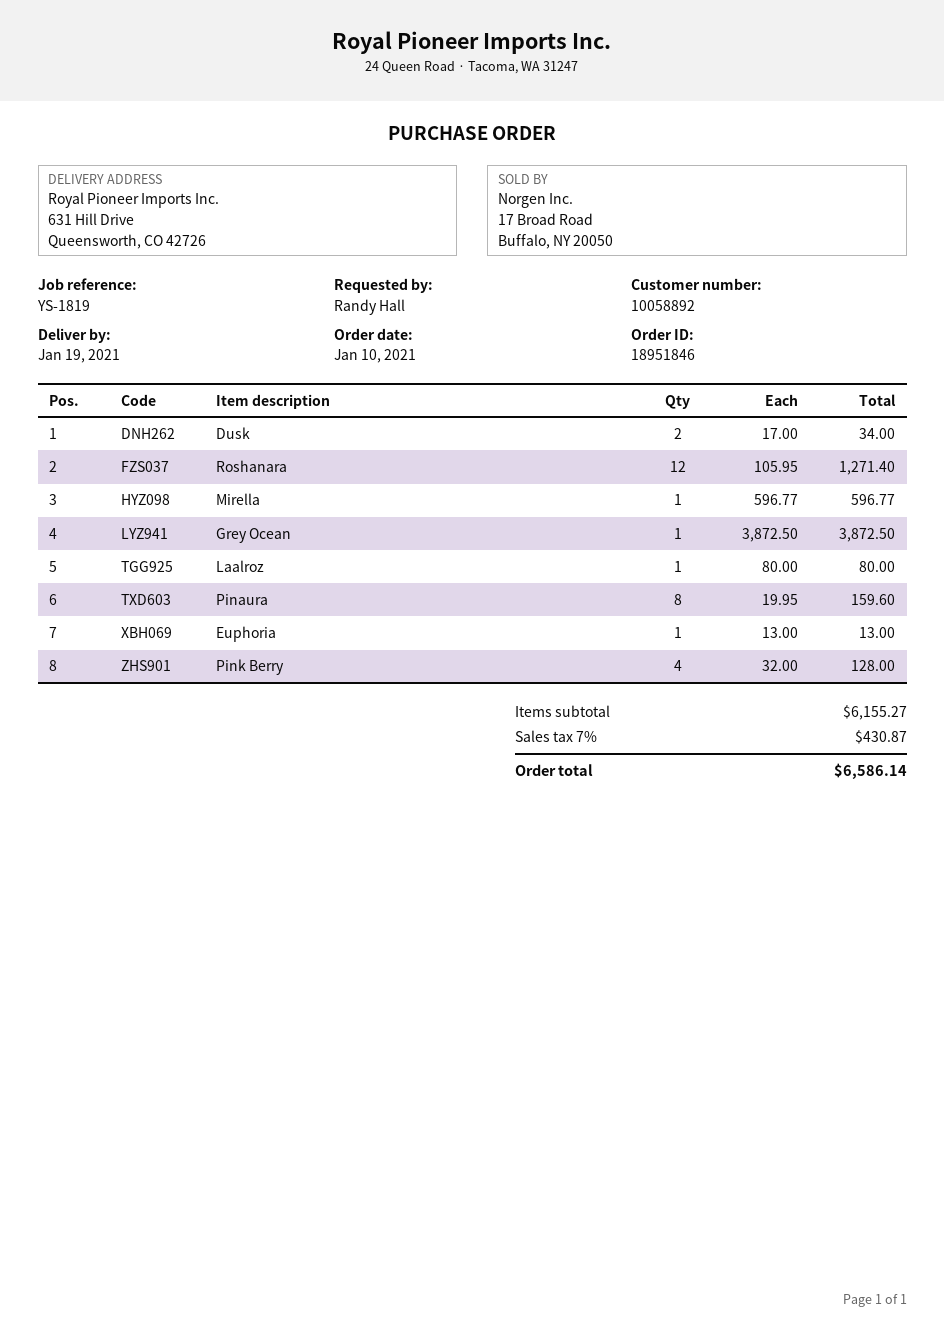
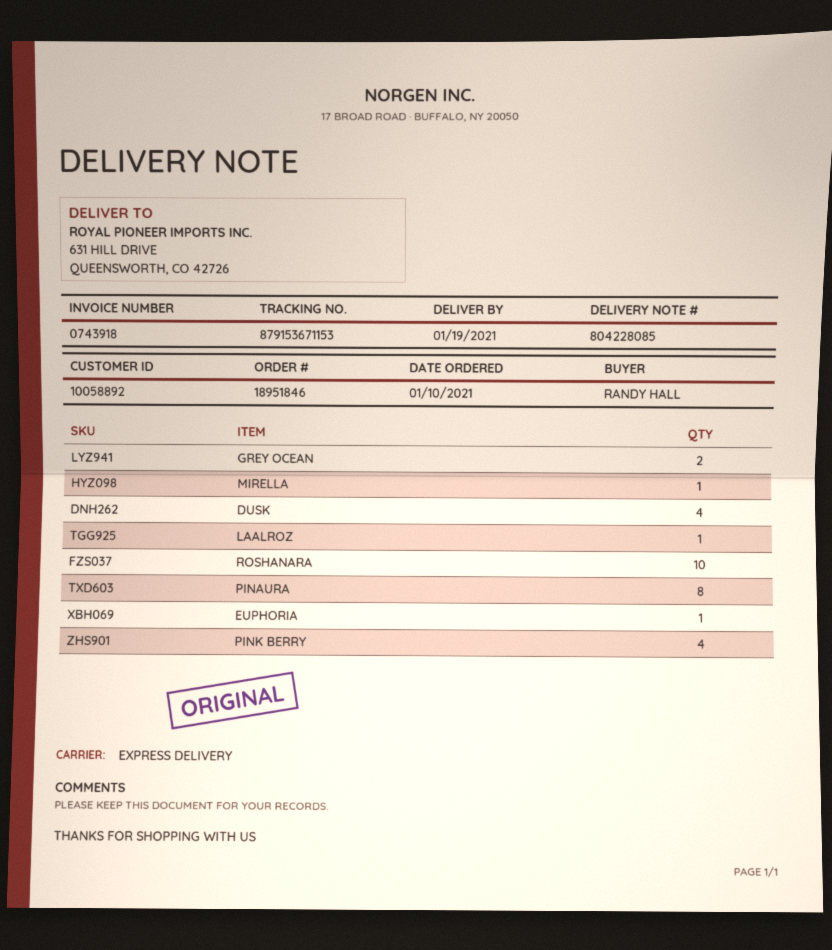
Dusk: 2 -> 4
Roshanara: 12 -> 10
Grey Ocean: 1 -> 2

